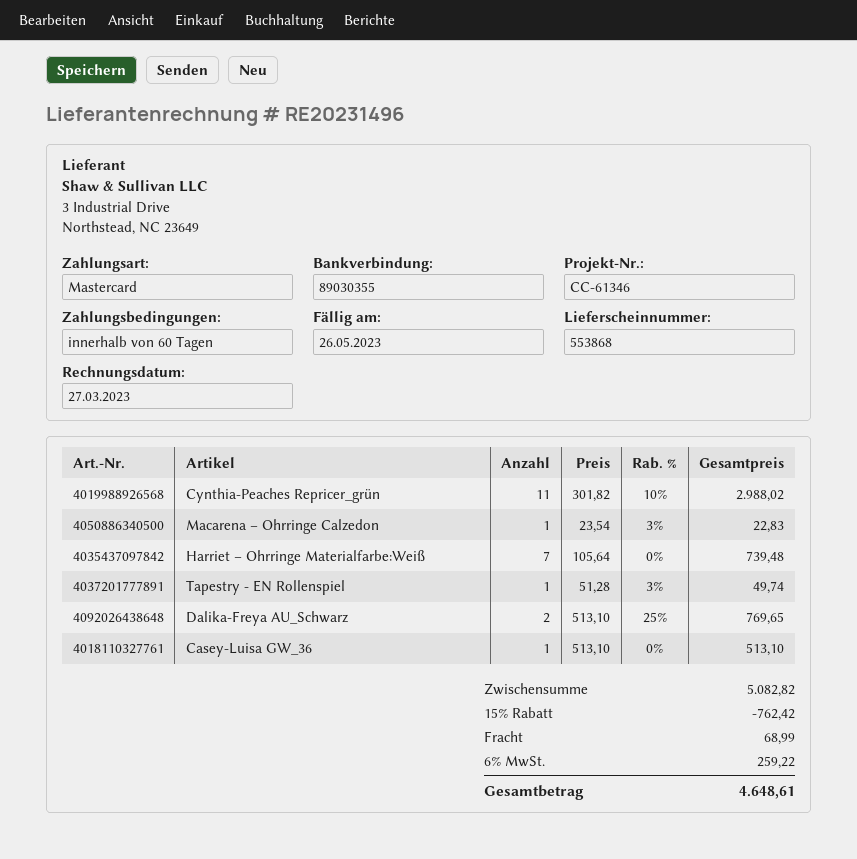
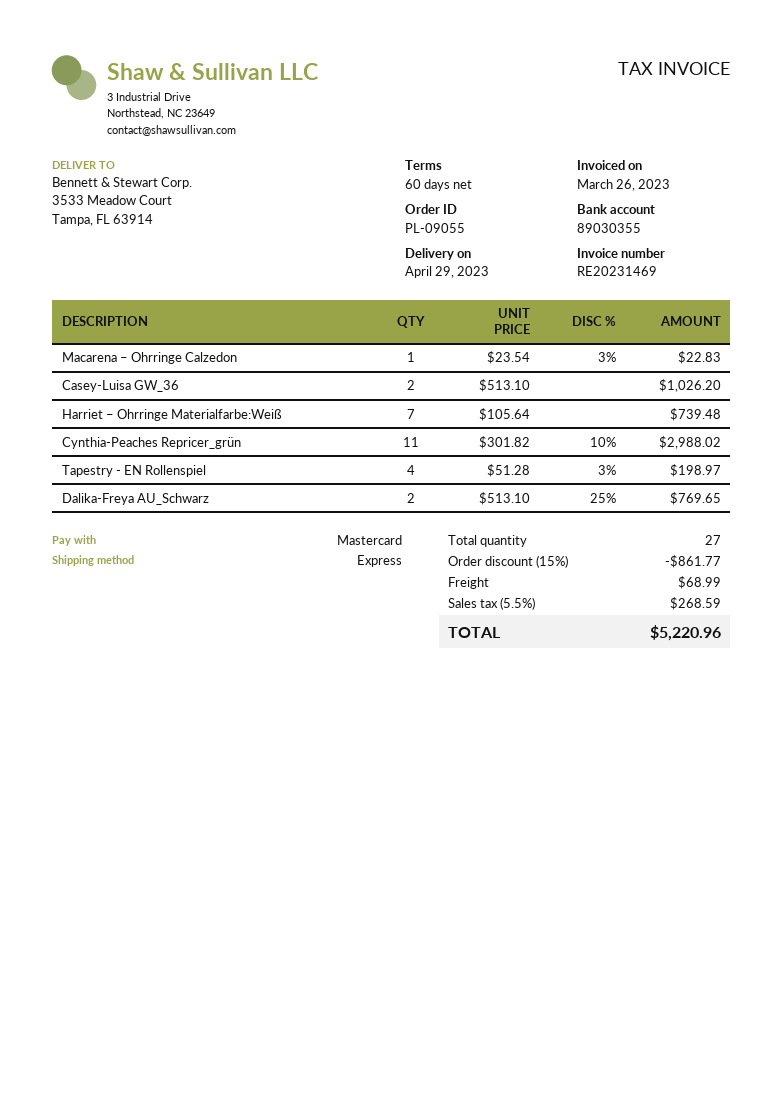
invoice number: RE20231496 -> RE20231469
invoice date: 2023-03-27 -> 2023-03-26
Tapestry - EN Rollenspiel: 1 x 51.28 - 3% = 49.74 -> 4 x 51.28 - 3% = 198.97
Casey-Luisa GW_36: 1 x 513.10 = 513.10 -> 2 x 513.10 = 1026.20
discount: 15% = 762.42 -> 15% = 861.77
tax: 6% = 259.22 -> 5.5% = 268.59
total: 4648.61 -> 5220.96

